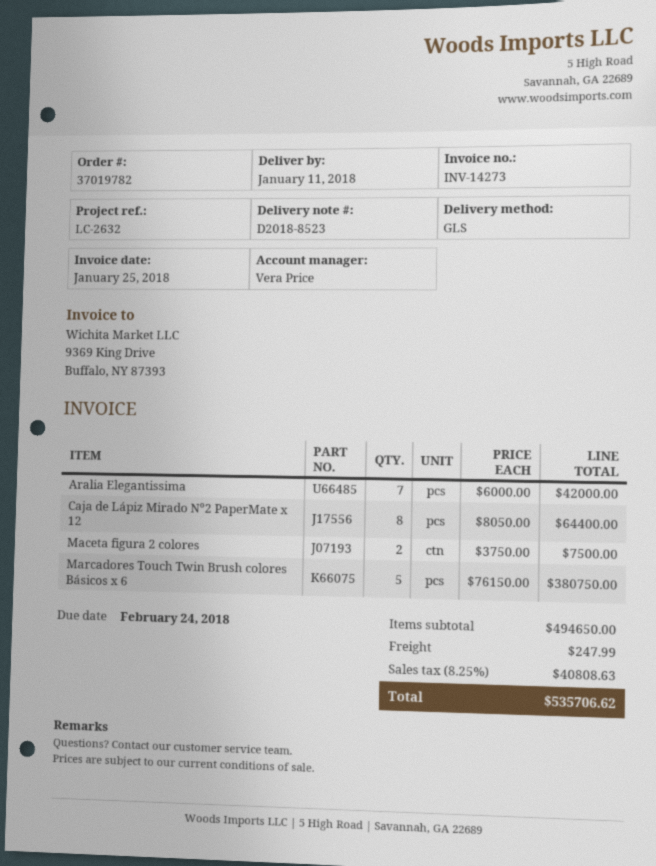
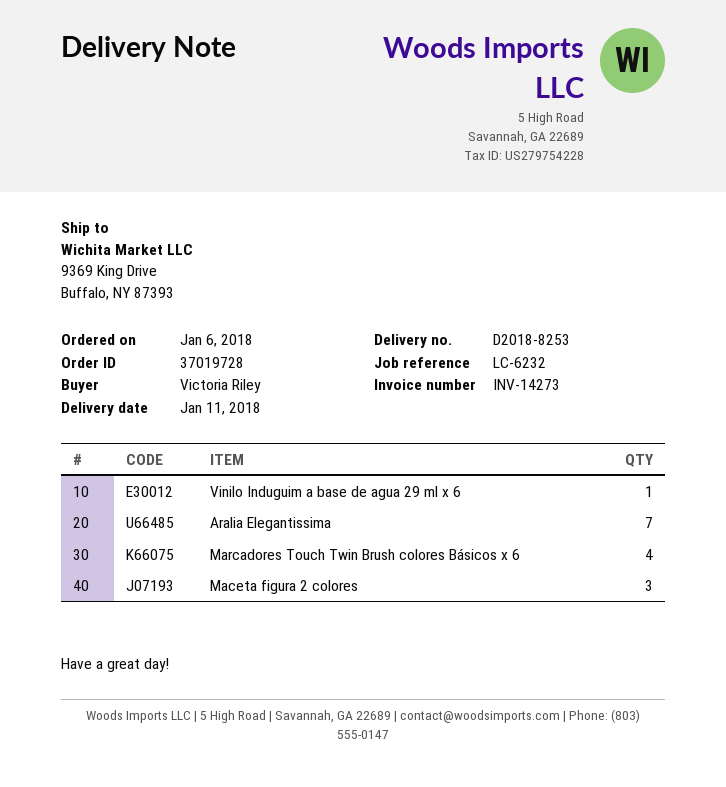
order number: 37019782 -> 37019728
delivery note number: D2018-8523 -> D2018-8253
reference: LC-2632 -> LC-6232
Caja de Lápiz Mirado Nº2 PaperMate x 12: 8 -> none
Maceta figura 2 colores: 2 -> 3
Marcadores Touch Twin Brush colores Básicos x 6: 5 -> 4
Vinilo Induguim a base de agua 29 ml x 6: none -> 1

